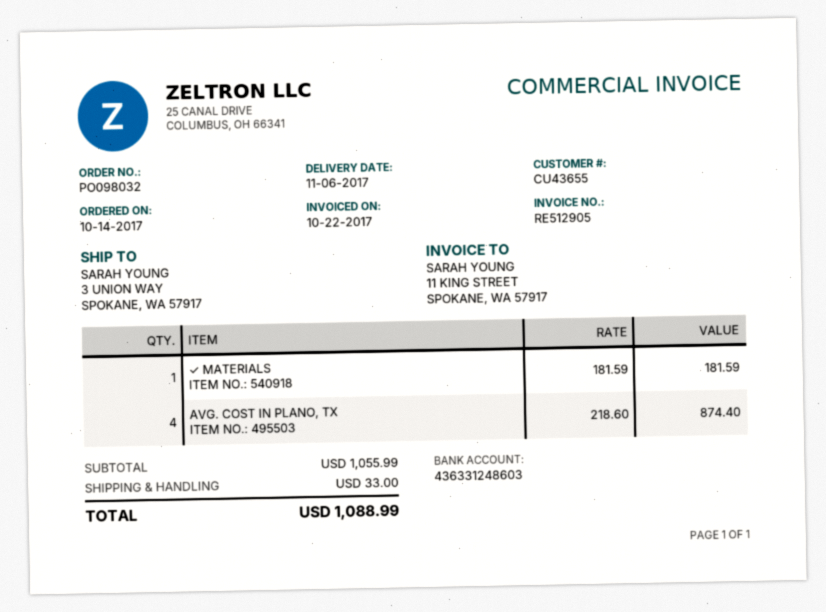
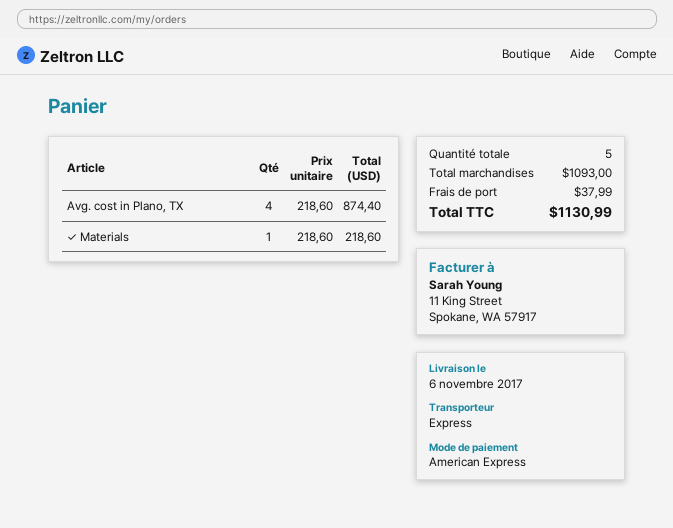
✓ MATERIALS: 1 x 181.59 = 181.59 -> 1 x 218.60 = 218.60
subtotal: 1055.99 -> 1093.00
shipping: 33.00 -> 37.99
total: 1088.99 -> 1130.99

